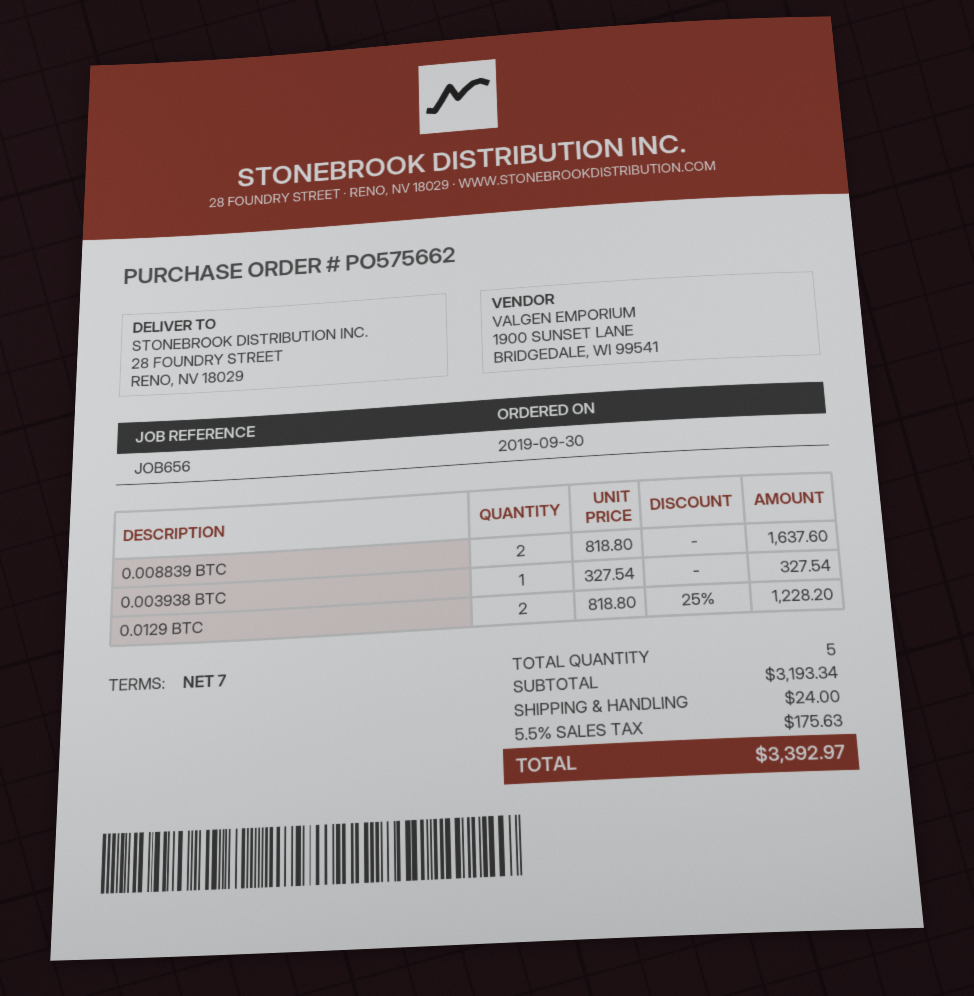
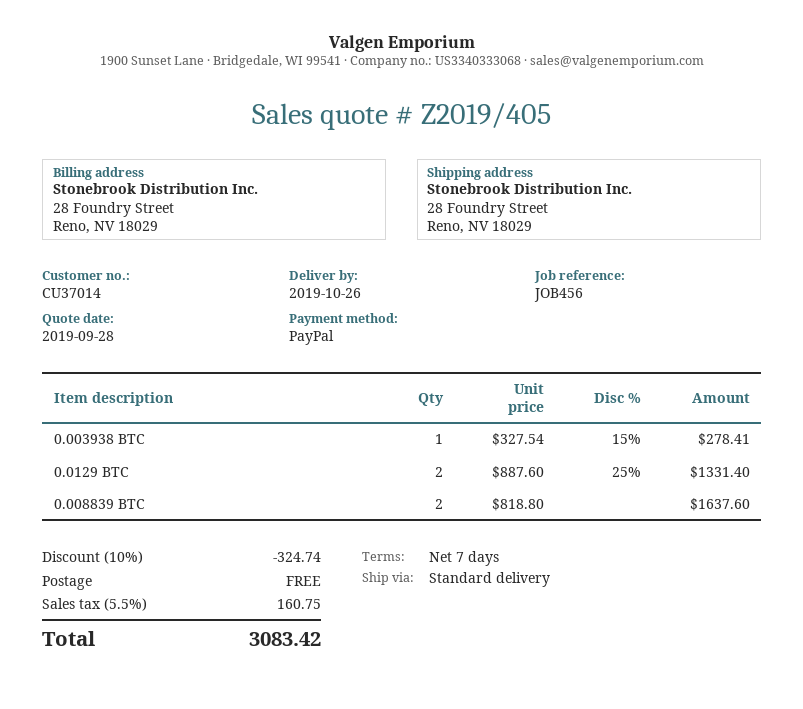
reference: JOB656 -> JOB456
0.003938 BTC: 1 x 327.54 = 327.54 -> 1 x 327.54 - 15% = 278.41
0.0129 BTC: 2 x 818.80 - 25% = 1228.20 -> 2 x 887.60 - 25% = 1331.40
discount: none -> 10% = 324.74
shipping: 24.00 -> 0.00
tax: 5.5% = 175.63 -> 5.5% = 160.75
total: 3392.97 -> 3083.42

